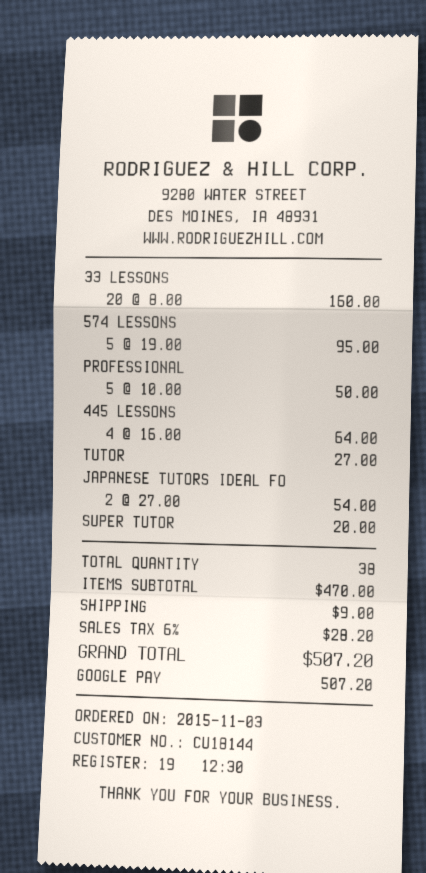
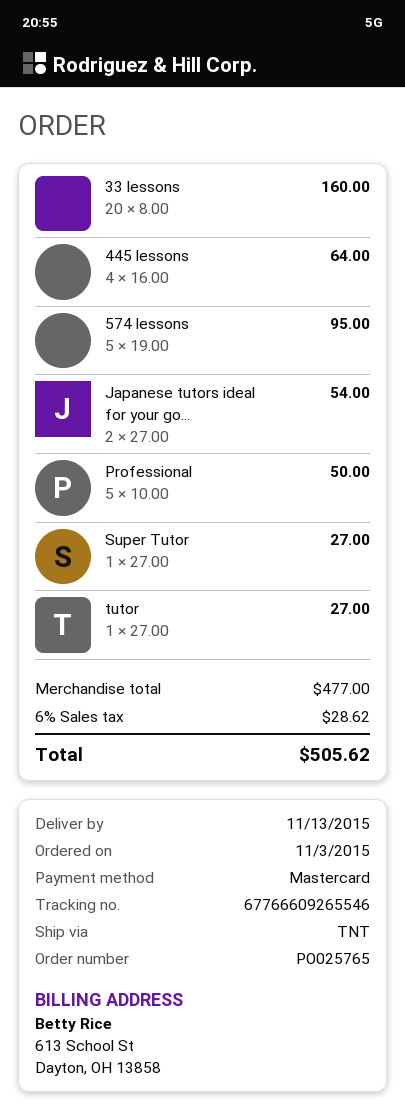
payment method: Google Pay -> Mastercard
SUPER TUTOR: 1 x 20.00 = 20.00 -> 1 x 27.00 = 27.00
subtotal: 470.00 -> 477.00
shipping: 9.00 -> none
tax: 6% = 28.20 -> 6% = 28.62
total: 507.20 -> 505.62

